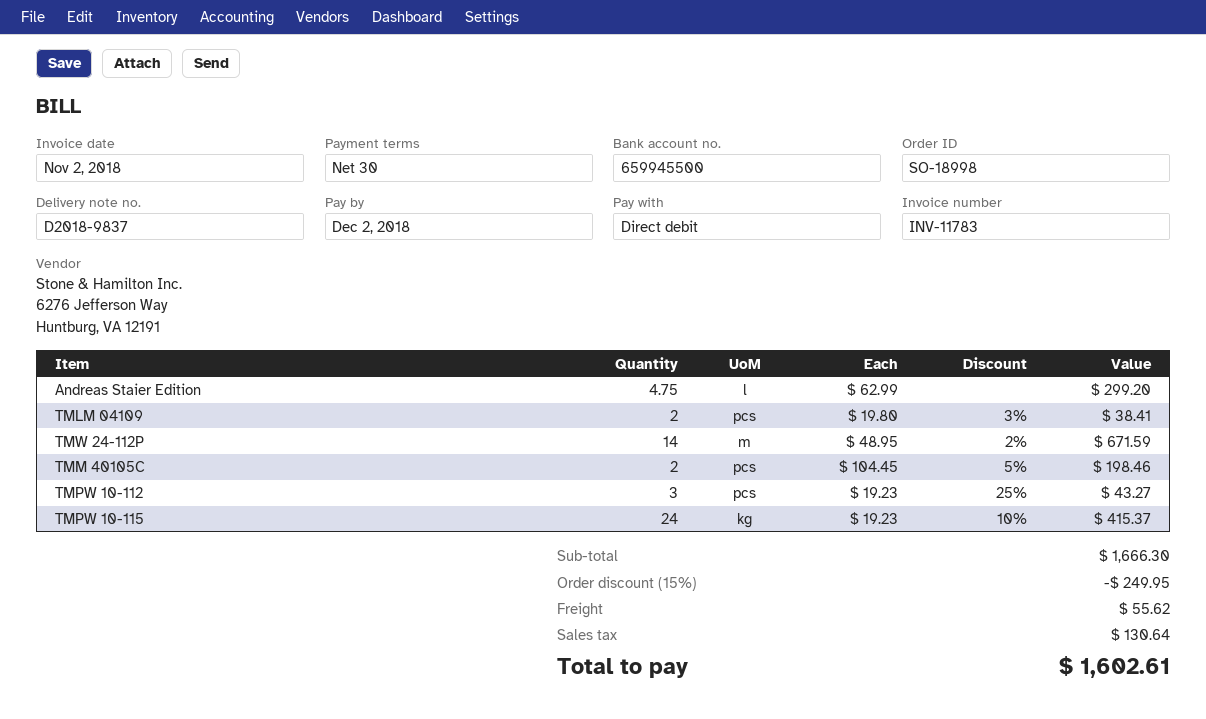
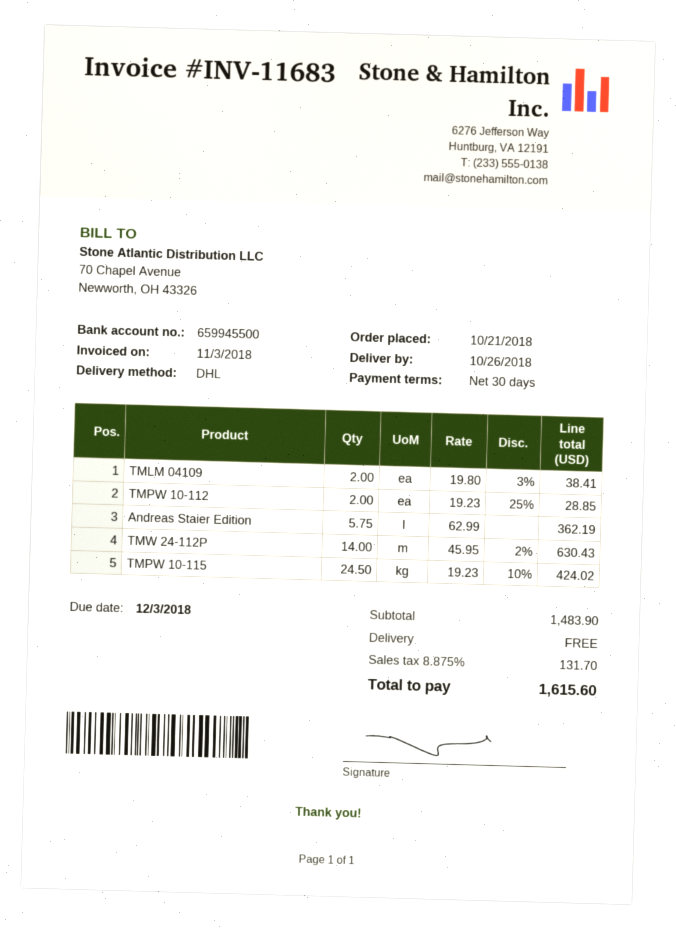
invoice number: INV-11783 -> INV-11683
invoice date: 2018-11-02 -> 2018-11-03
due date: 2018-12-02 -> 2018-12-03
Andreas Staier Edition: 4.75 x 62.99 = 299.20 -> 5.75 x 62.99 = 362.19
TMW 24-112P: 14 x 48.95 - 2% = 671.59 -> 14 x 45.95 - 2% = 630.43
TMM 40105C: 2 x 104.45 - 5% = 198.46 -> none
TMPW 10-112: 3 x 19.23 - 25% = 43.27 -> 2 x 19.23 - 25% = 28.85
TMPW 10-115: 24 x 19.23 - 10% = 415.37 -> 24.5 x 19.23 - 10% = 424.02
subtotal: 1666.30 -> 1483.90
discount: 15% = 249.95 -> none
shipping: 55.62 -> 0.00
tax: 130.64 -> 131.70
total: 1602.61 -> 1615.60

